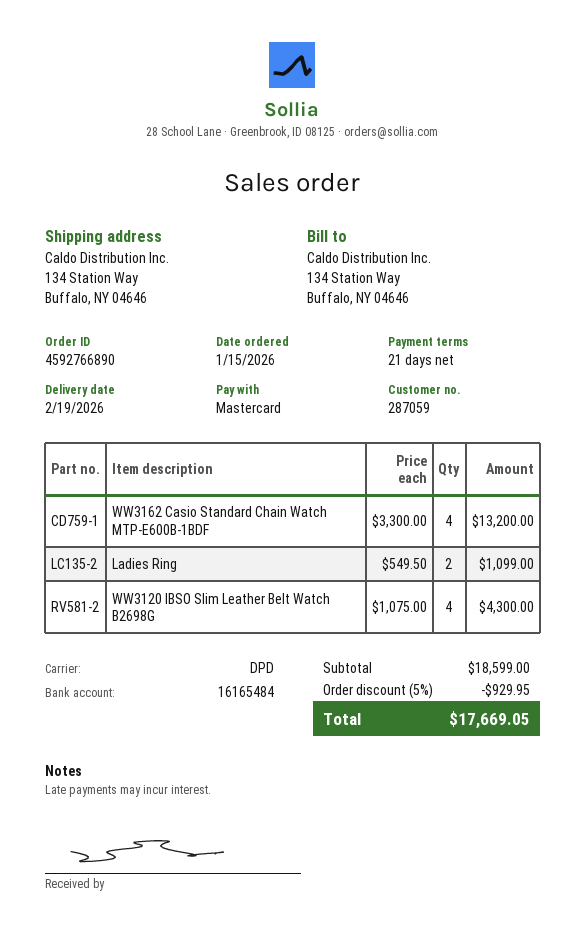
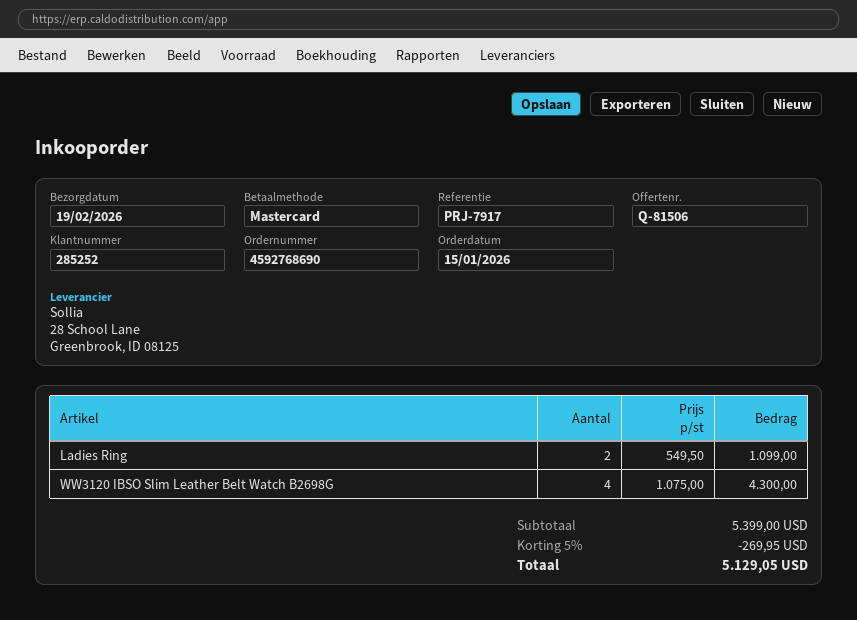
order number: 4592766890 -> 4592768690
customer number: 287059 -> 285252
WW3162 Casio Standard Chain Watch MTP-E600B-1BDF: 4 x 3300.00 = 13200.00 -> none
subtotal: 18599.00 -> 5399.00
discount: 5% = 929.95 -> 5% = 269.95
total: 17669.05 -> 5129.05

